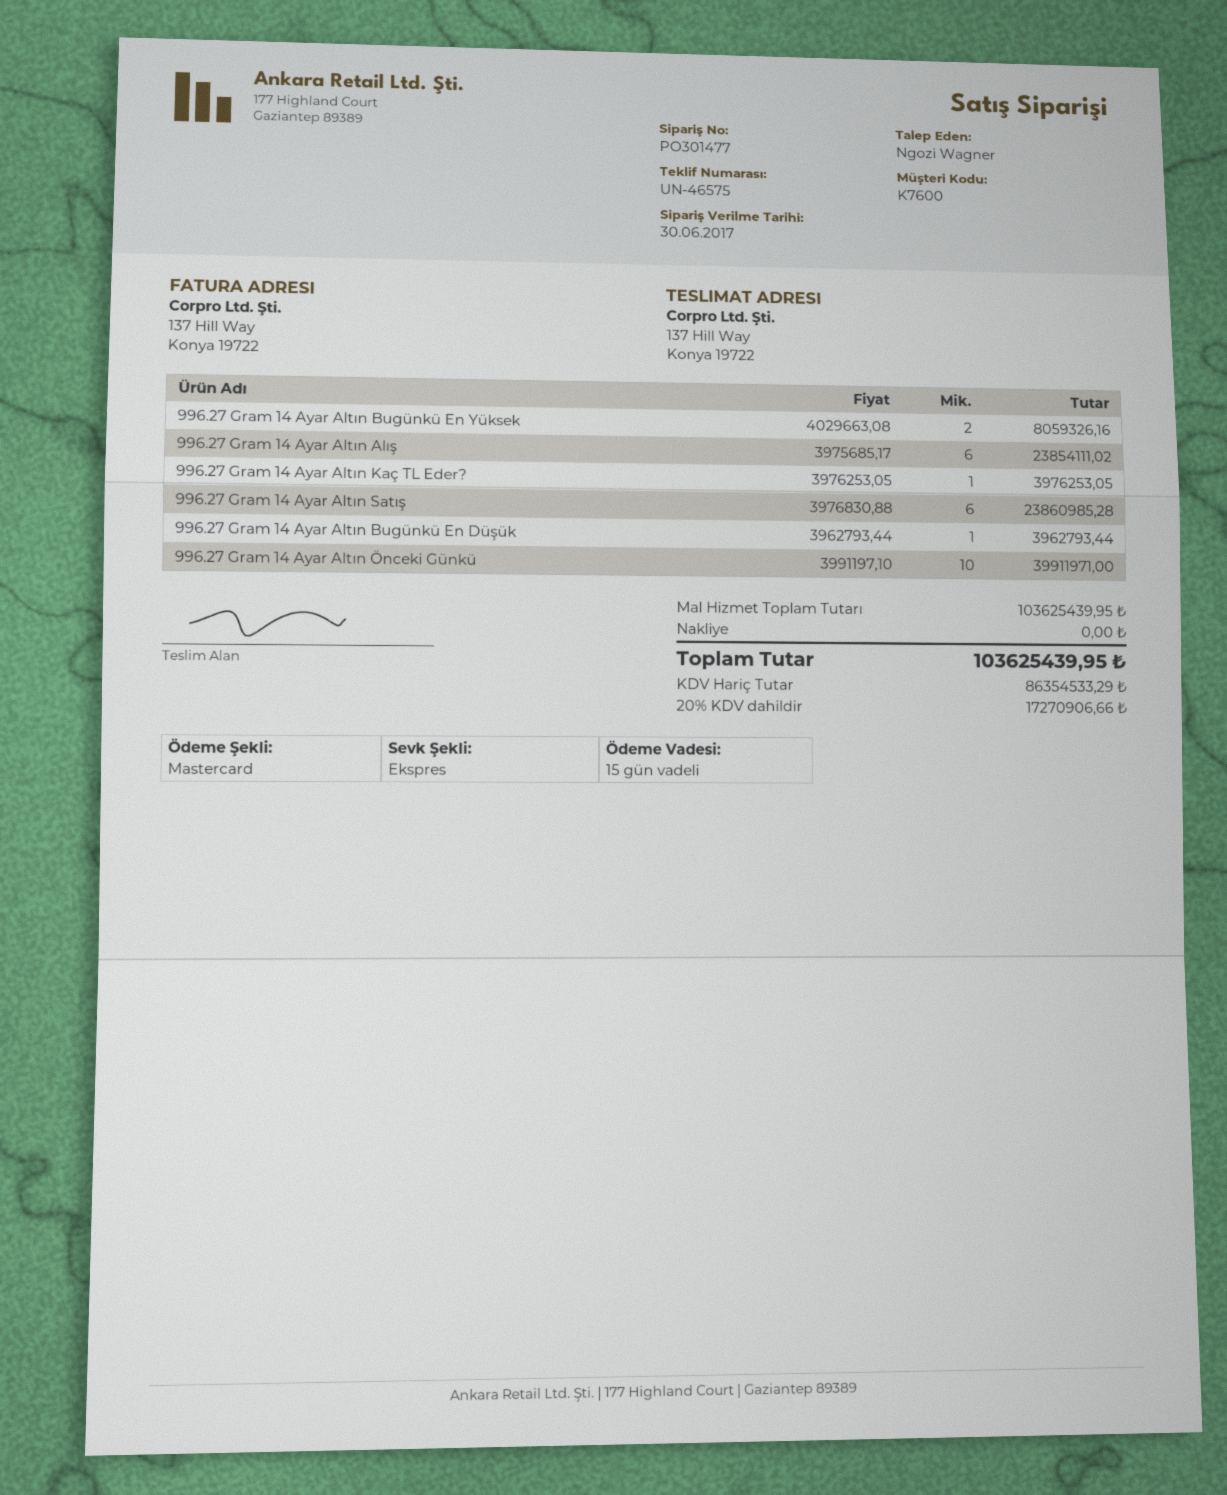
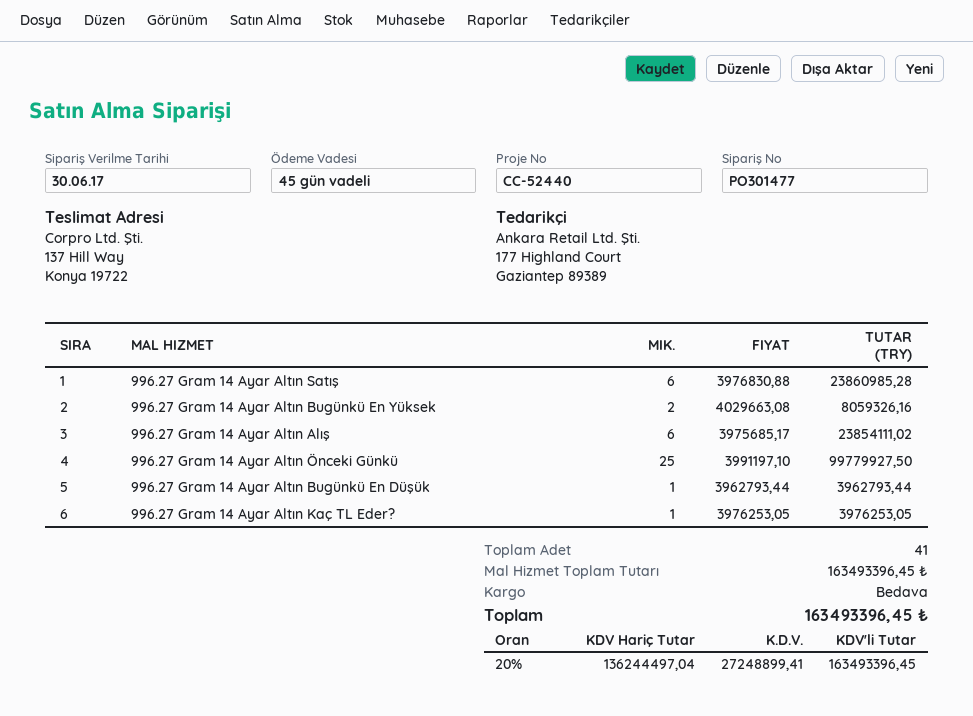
payment terms: 15 days -> 45 days
996.27 Gram 14 Ayar Altın Önceki Günkü: 10 x 3991197.10 = 39911971.00 -> 25 x 3991197.10 = 99779927.50
subtotal: 103625439.95 -> 163493396.45
net: 86354533.29 -> 136244497.04
tax: 20% = 17270906.66 -> 20% = 27248899.41
total: 103625439.95 -> 163493396.45

